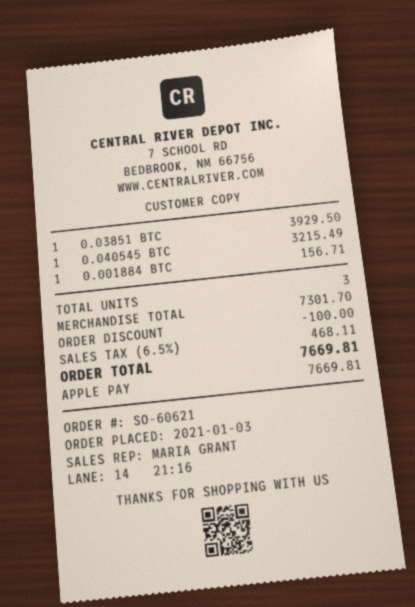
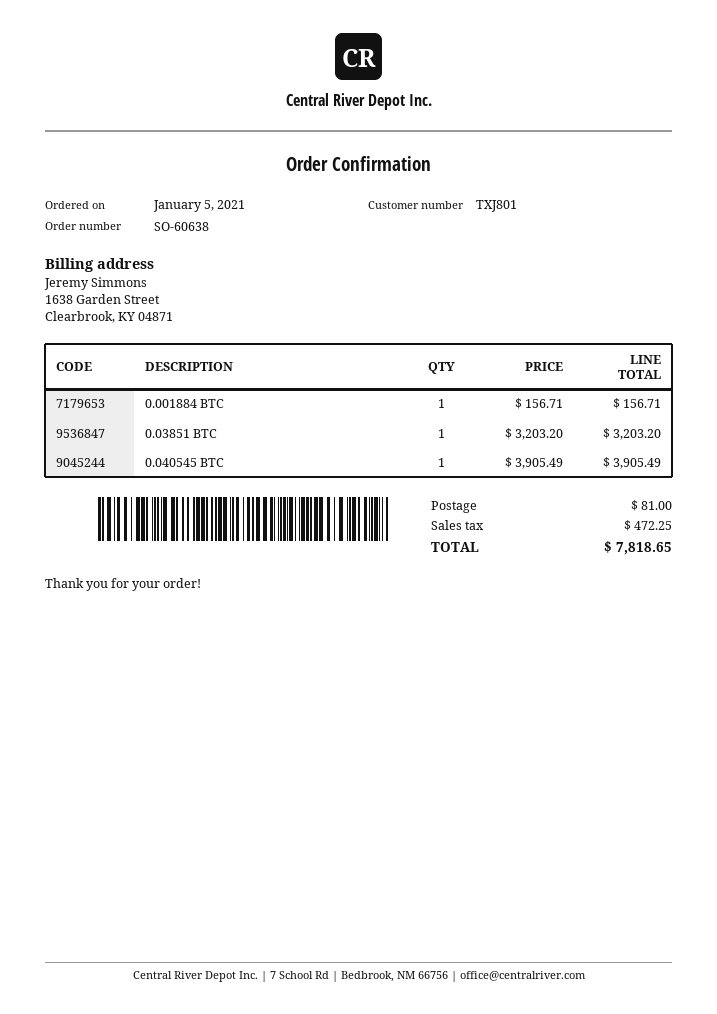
order number: SO-60621 -> SO-60638
order date: 2021-01-03 -> 2021-01-05
0.03851 BTC: 1 for 3929.50 -> 1 for 3203.20
0.040545 BTC: 1 for 3215.49 -> 1 for 3905.49
discount: 100.00 -> none
shipping: none -> 81.00
tax: 468.11 -> 472.25
total: 7669.81 -> 7818.65

